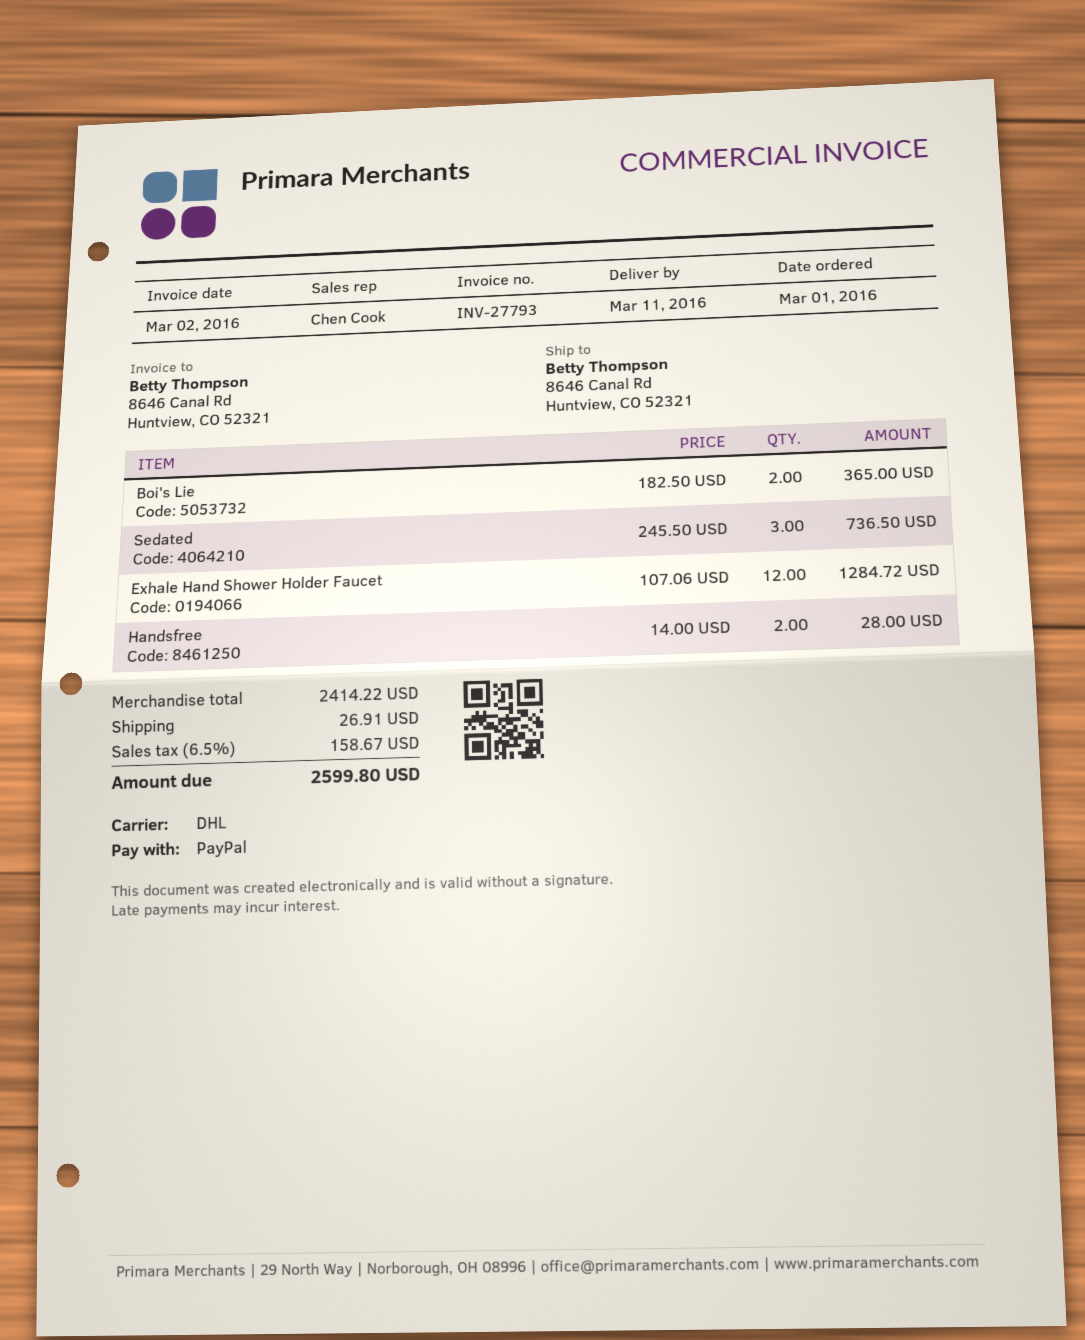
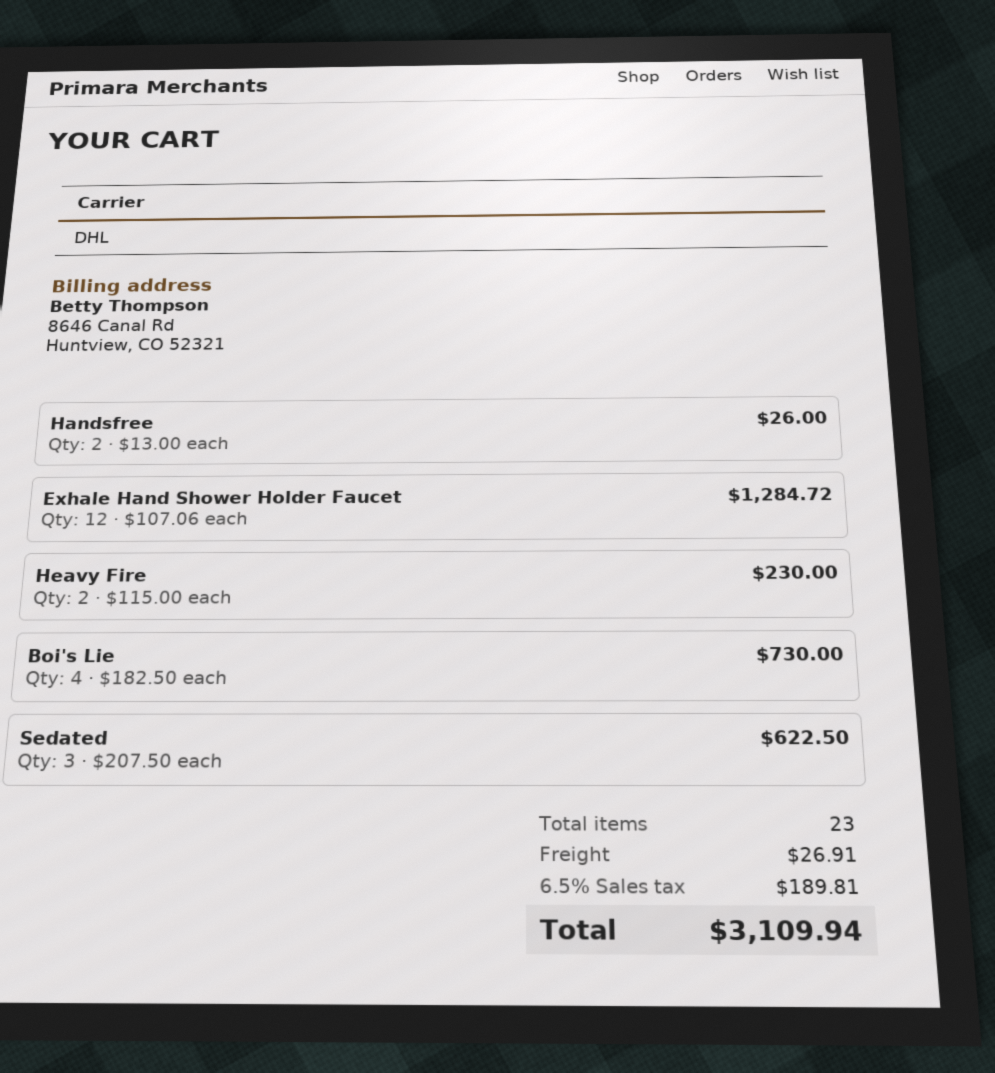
Boi's Lie: 2 x 182.50 = 365.00 -> 4 x 182.50 = 730.00
Sedated: 3 x 245.50 = 736.50 -> 3 x 207.50 = 622.50
Handsfree: 2 x 14.00 = 28.00 -> 2 x 13.00 = 26.00
Heavy Fire: none -> 2 x 115.00 = 230.00
tax: 6.5% = 158.67 -> 6.5% = 189.81
total: 2599.80 -> 3109.94

